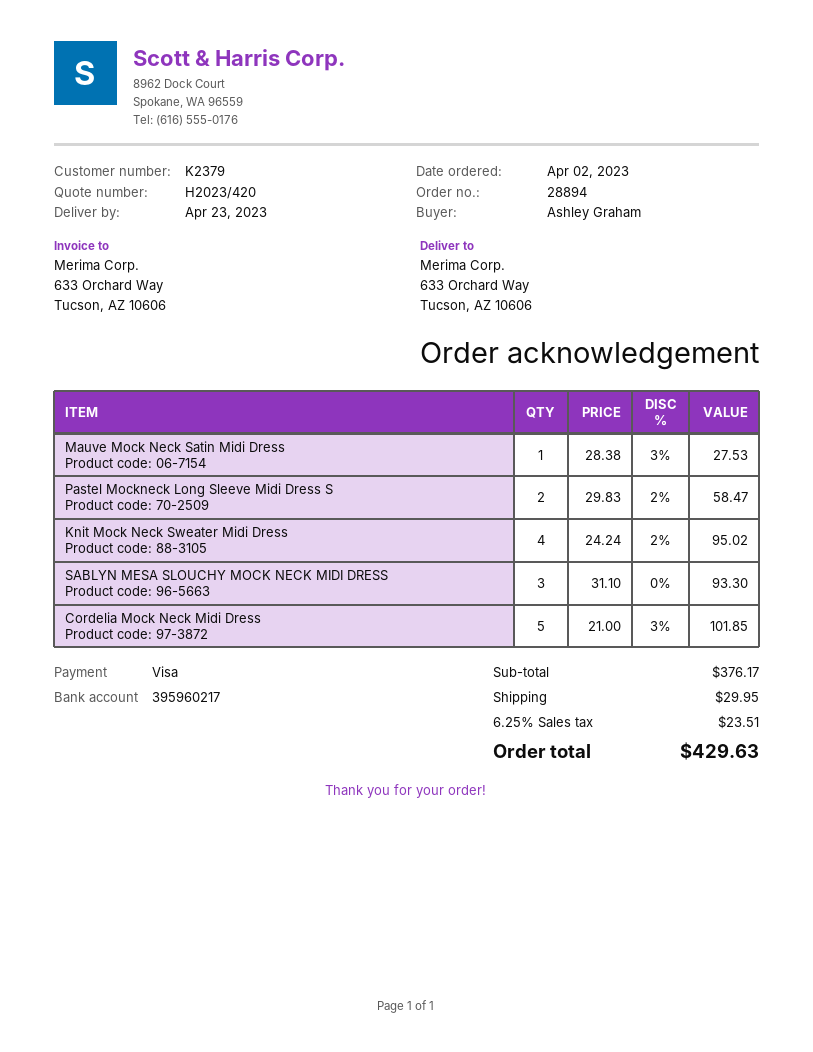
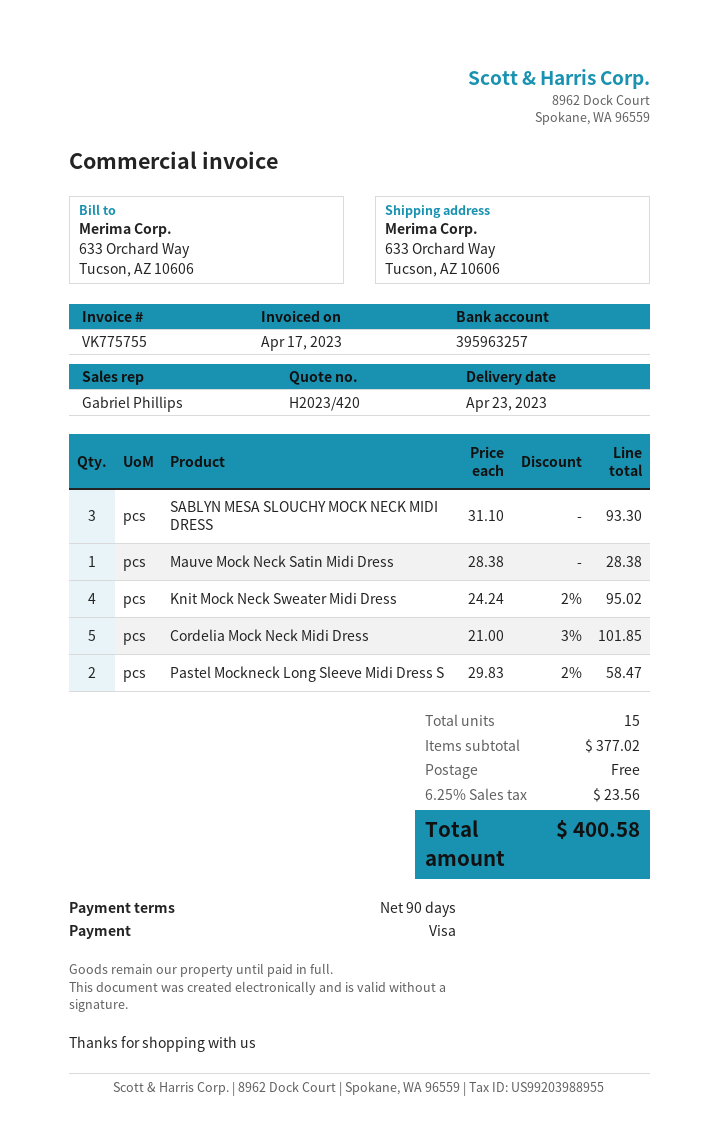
bank account: 395960217 -> 395963257
Mauve Mock Neck Satin Midi Dress: 1 x 28.38 - 3% = 27.53 -> 1 x 28.38 = 28.38
subtotal: 376.17 -> 377.02
shipping: 29.95 -> 0.00
tax: 6.25% = 23.51 -> 6.25% = 23.56
total: 429.63 -> 400.58

